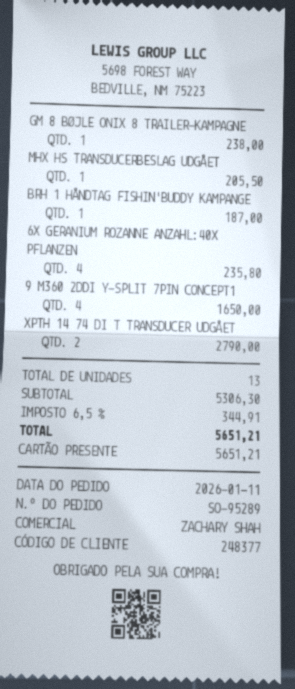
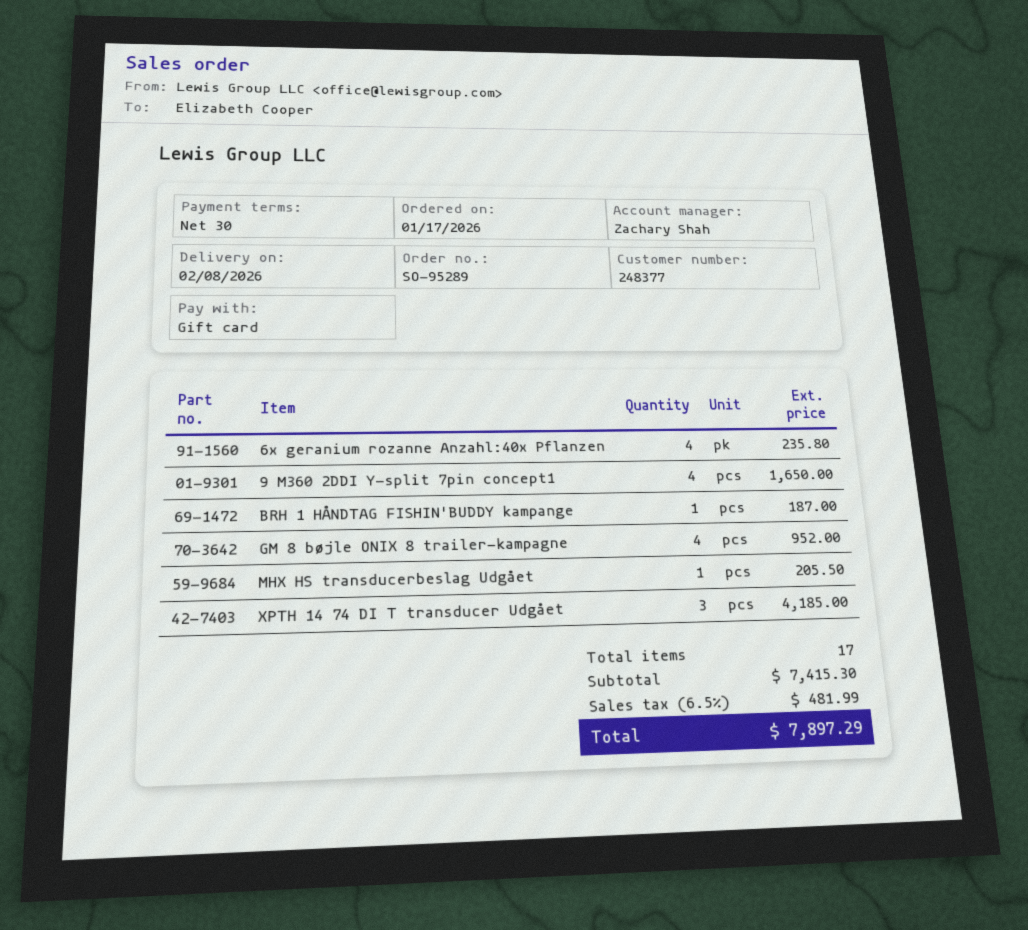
order date: 2026-01-11 -> 2026-01-17
GM 8 BØJLE ONIX 8 TRAILER-KAMPAGNE: 1 for 238.00 -> 4 for 952.00
XPTH 14 74 DI T TRANSDUCER UDGÅET: 2 for 2790.00 -> 3 for 4185.00
total quantity: 13 -> 17
subtotal: 5306.30 -> 7415.30
tax: 6.5% = 344.91 -> 6.5% = 481.99
total: 5651.21 -> 7897.29

